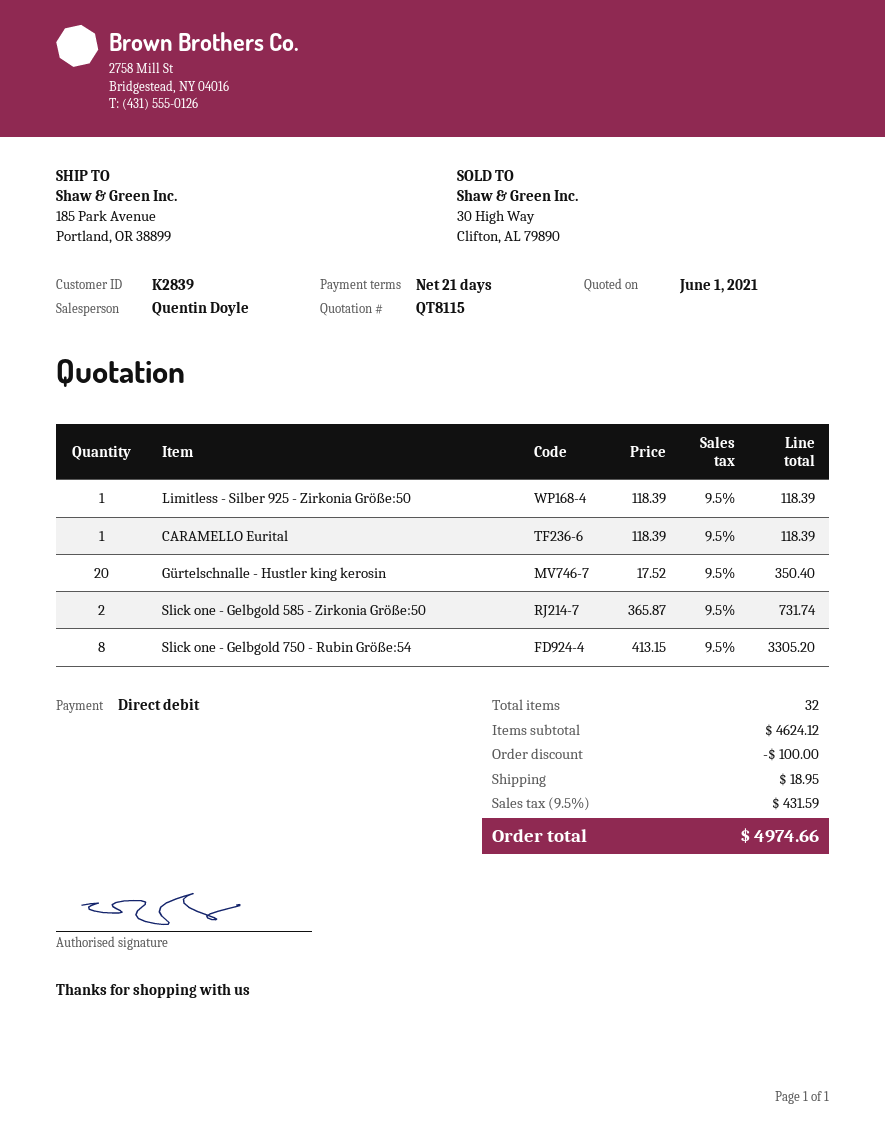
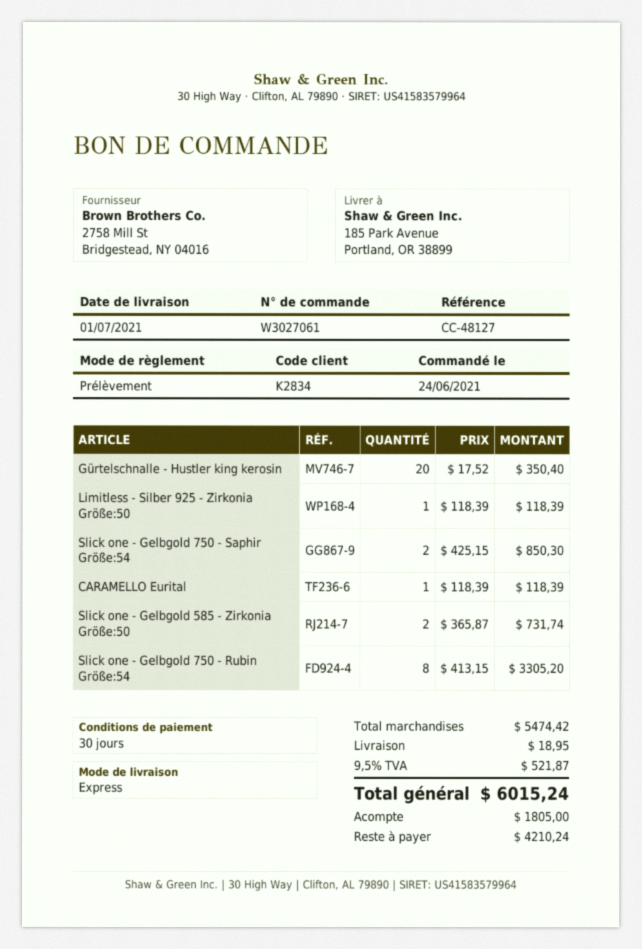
payment terms: 21 days -> 30 days
customer number: K2839 -> K2834
Slick one - Gelbgold 750 - Saphir Größe:54: none -> 2 x 425.15 = 850.30
subtotal: 4624.12 -> 5474.42
discount: 100.00 -> none
tax: 9.5% = 431.59 -> 9.5% = 521.87
total: 4974.66 -> 6015.24

